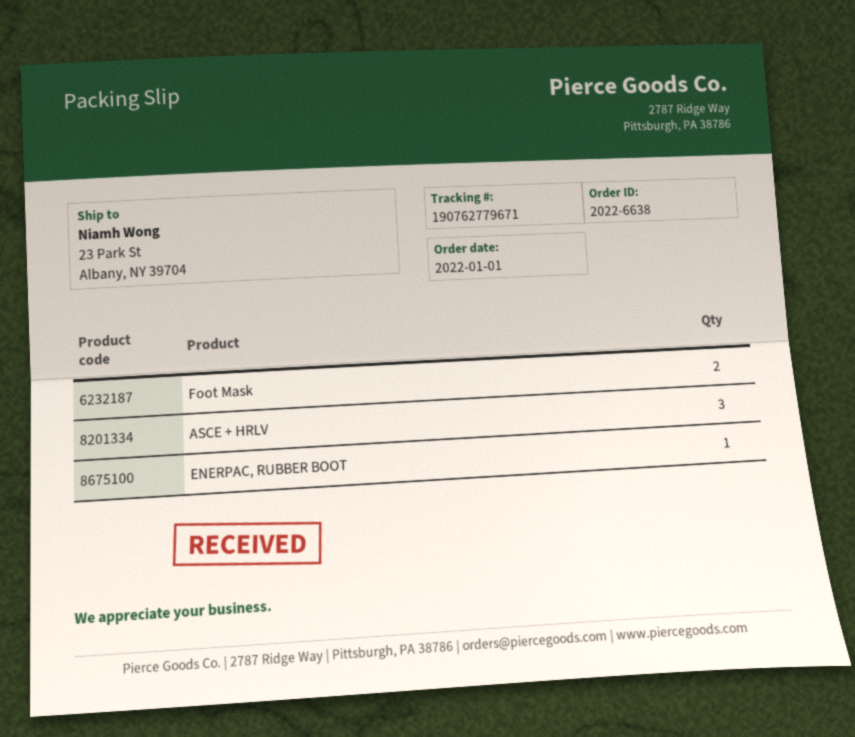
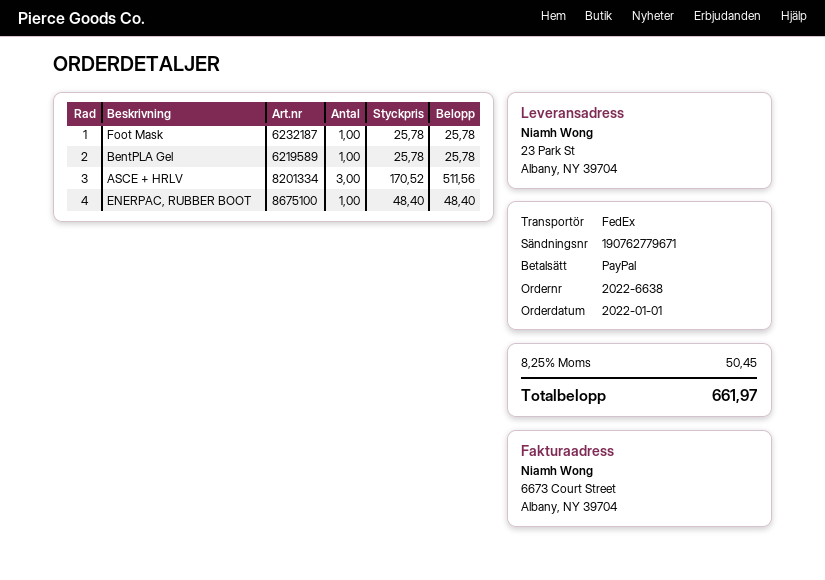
Foot Mask: 2 -> 1
BentPLA Gel: none -> 1

